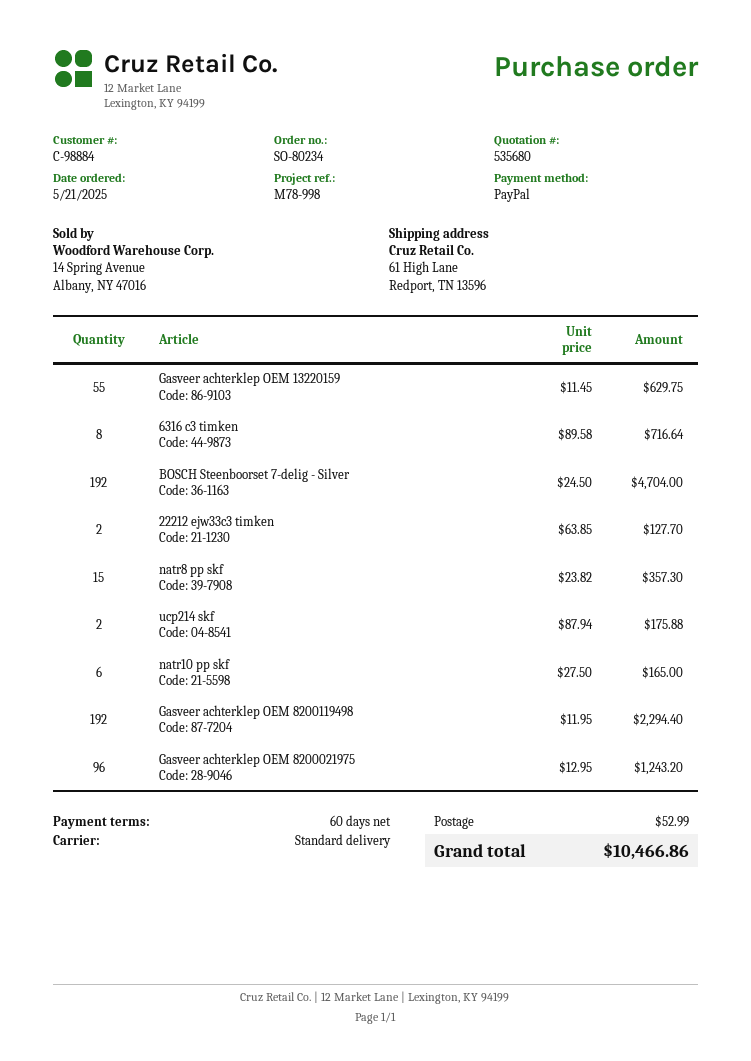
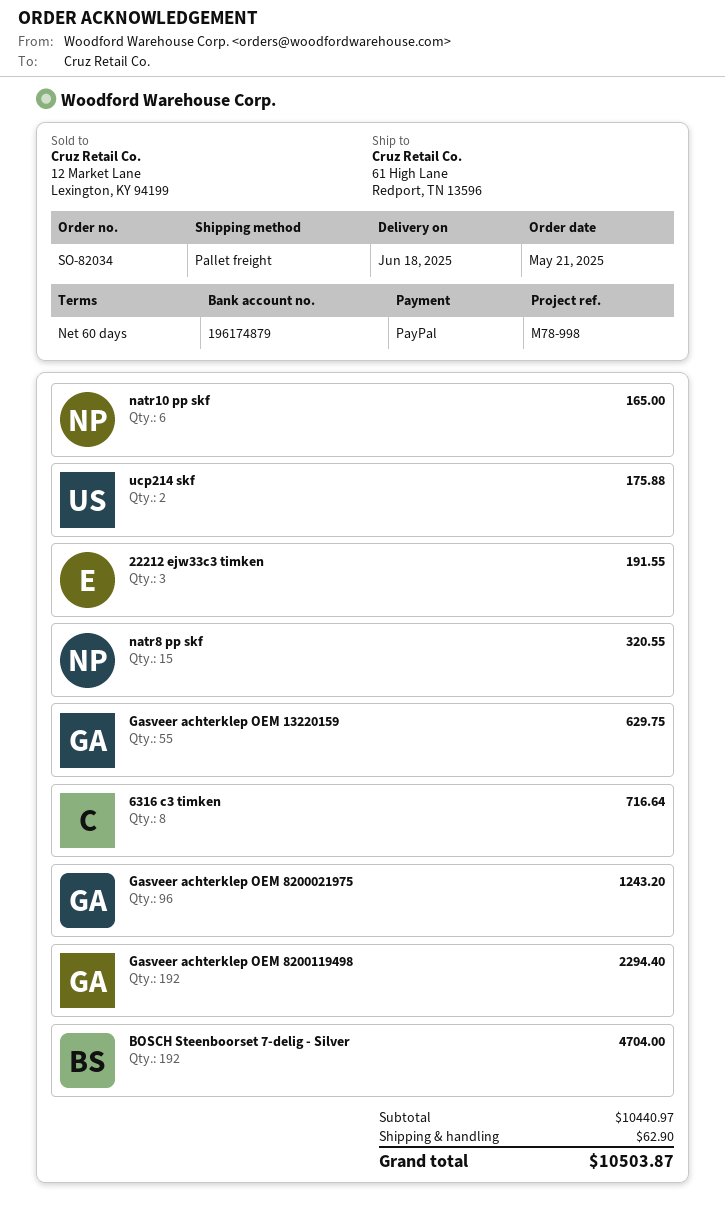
order number: SO-80234 -> SO-82034
shipping method: standard -> pallet freight
22212 ejw33c3 timken: 2 for 127.70 -> 3 for 191.55
natr8 pp skf: 15 for 357.30 -> 15 for 320.55
shipping: 52.99 -> 62.90
total: 10466.86 -> 10503.87

